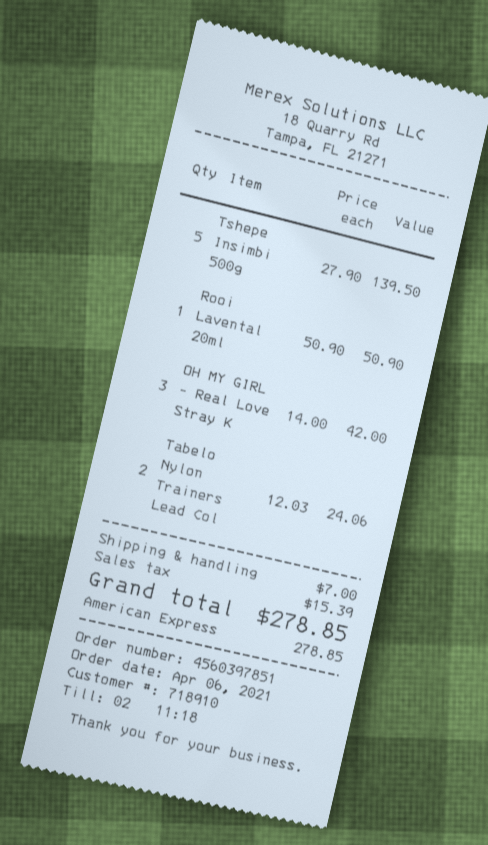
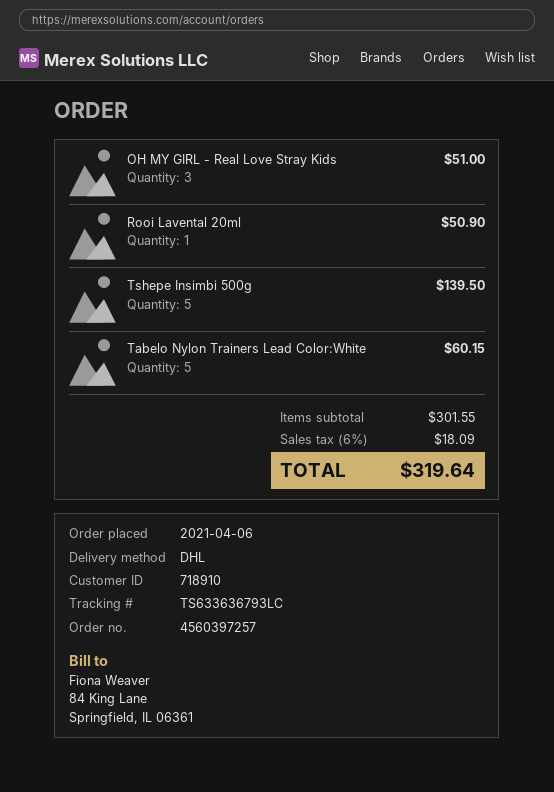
order number: 4560397851 -> 4560397257
OH MY GIRL - Real Love Stray K: 3 for 42.00 -> 3 for 51.00
Tabelo Nylon Trainers Lead Col: 2 for 24.06 -> 5 for 60.15
shipping: 7.00 -> none
tax: 15.39 -> 18.09
total: 278.85 -> 319.64

